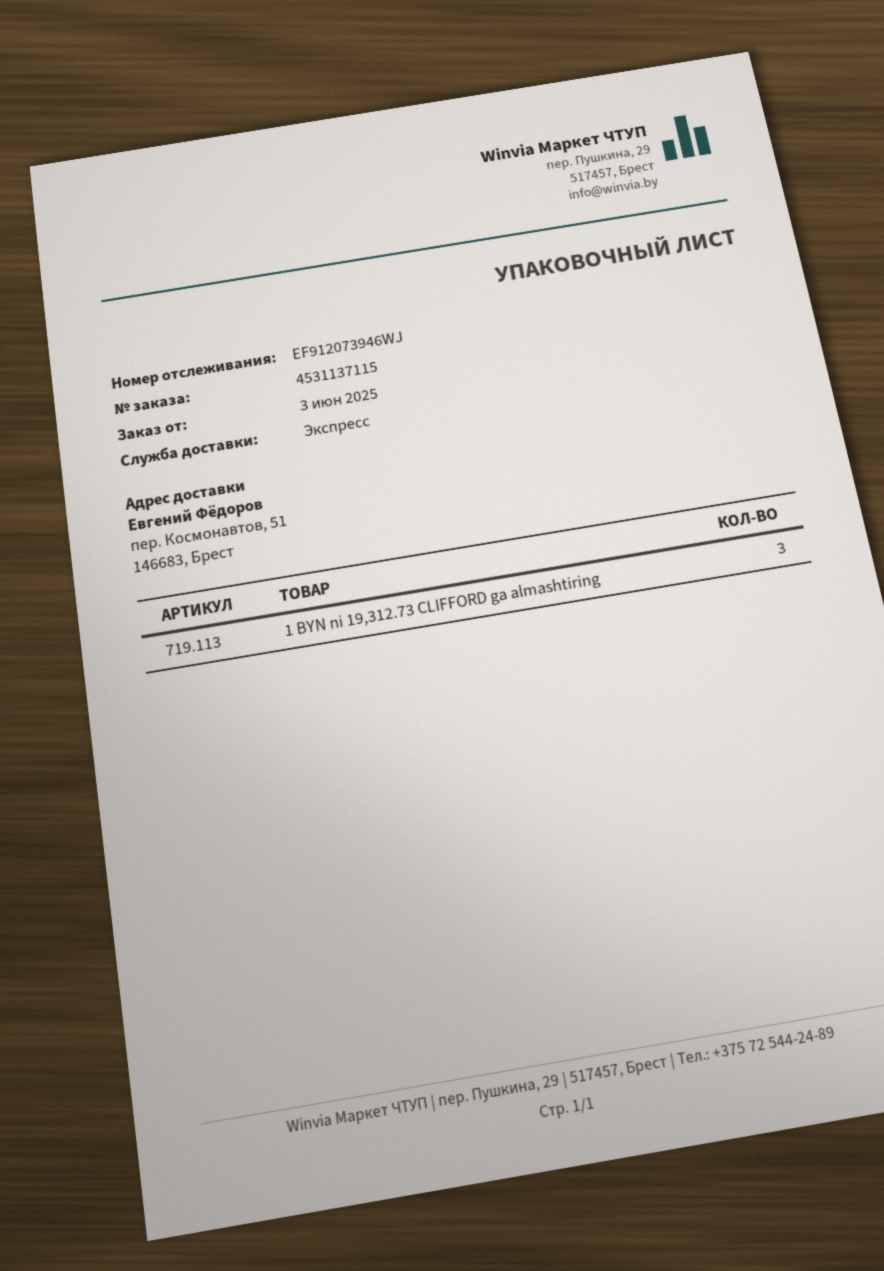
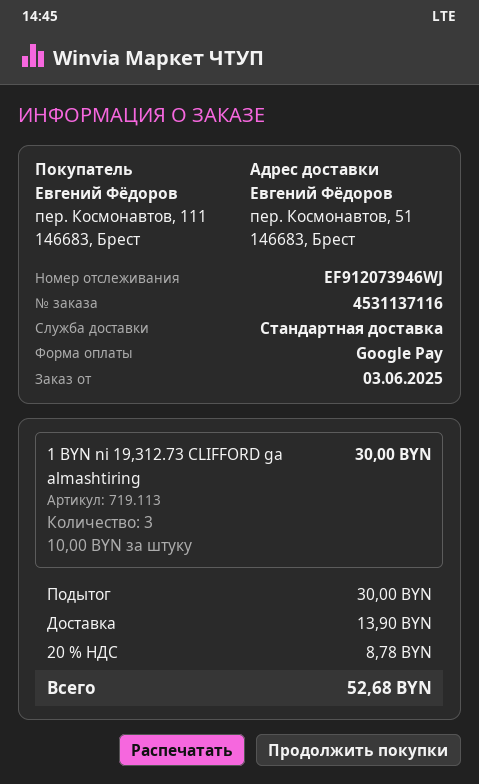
order number: 4531137115 -> 4531137116
shipping method: express -> standard

